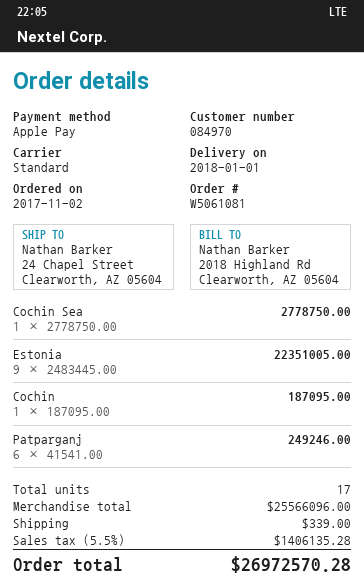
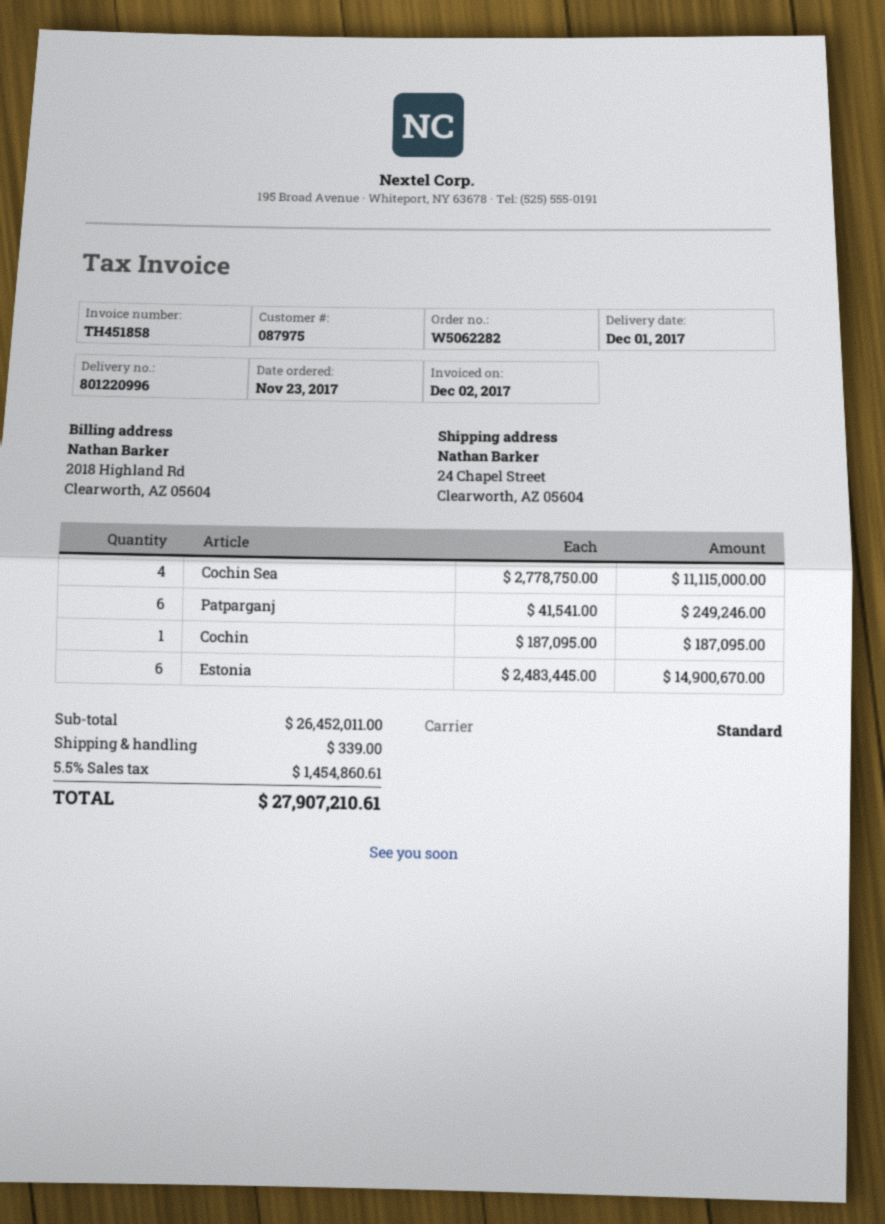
order number: W5061081 -> W5062282
order date: 2017-11-02 -> 2017-11-23
delivery date: 2018-01-01 -> 2017-12-01
customer number: 084970 -> 087975
Cochin Sea: 1 x 2778750.00 = 2778750.00 -> 4 x 2778750.00 = 11115000.00
Estonia: 9 x 2483445.00 = 22351005.00 -> 6 x 2483445.00 = 14900670.00
subtotal: 25566096.00 -> 26452011.00
tax: 5.5% = 1406135.28 -> 5.5% = 1454860.61
total: 26972570.28 -> 27907210.61

